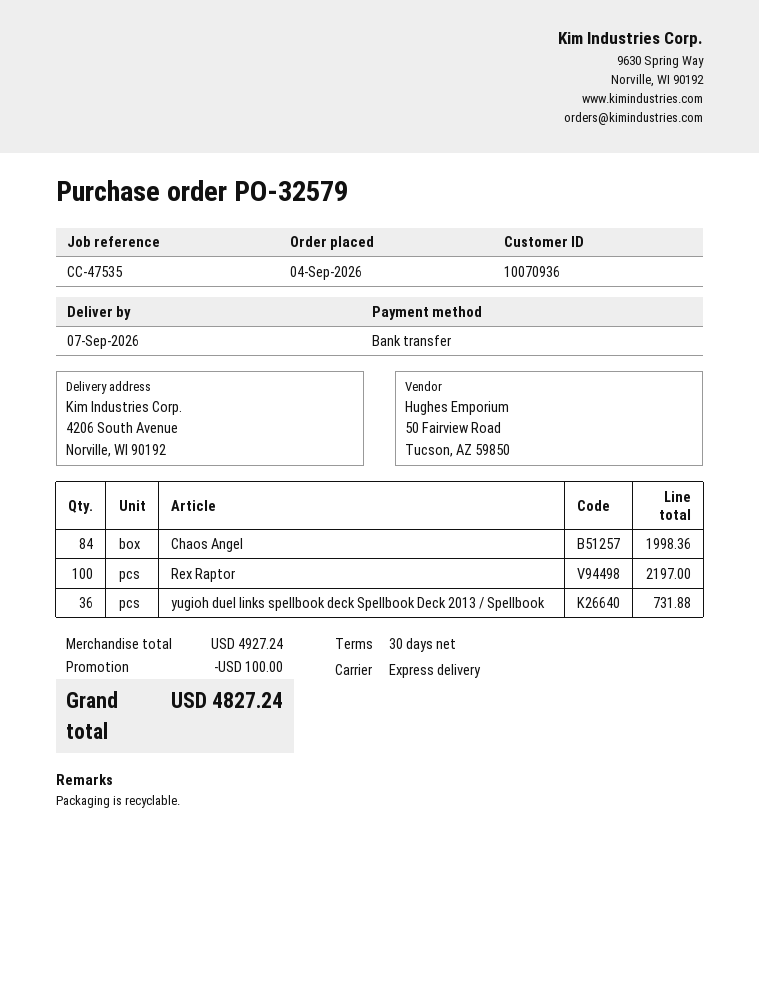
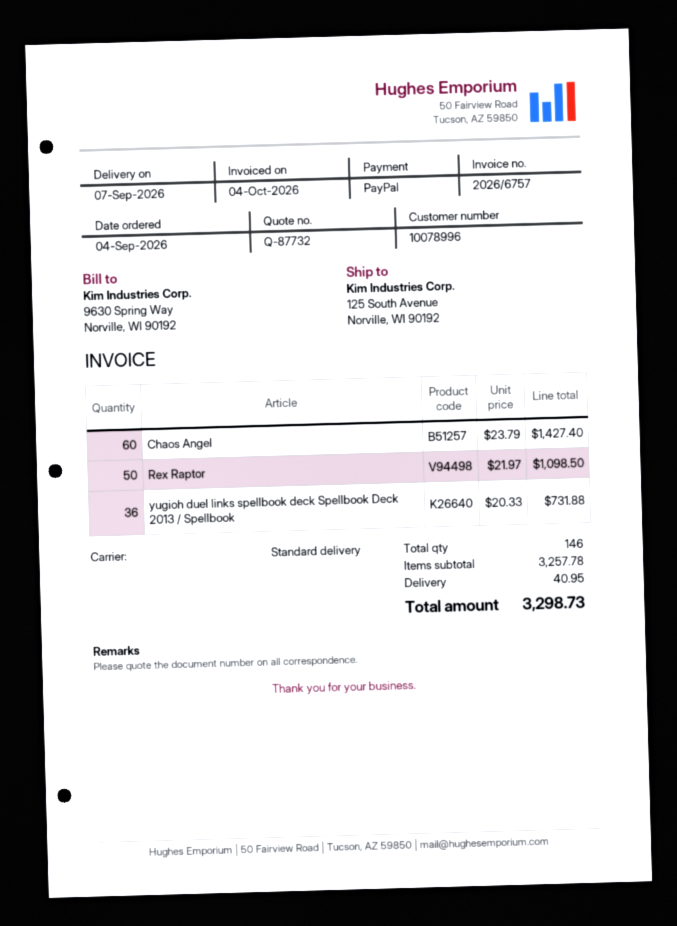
customer number: 10070936 -> 10078996
payment method: bank transfer -> PayPal
shipping method: express -> standard
ship to: 4206 South Avenue, Norville, WI 90192 -> 125 South Avenue, Norville, WI 90192
Chaos Angel: 84 for 1998.36 -> 60 for 1427.40
Rex Raptor: 100 for 2197.00 -> 50 for 1098.50
subtotal: 4927.24 -> 3257.78
discount: 100.00 -> none
shipping: none -> 40.95
total: 4827.24 -> 3298.73

